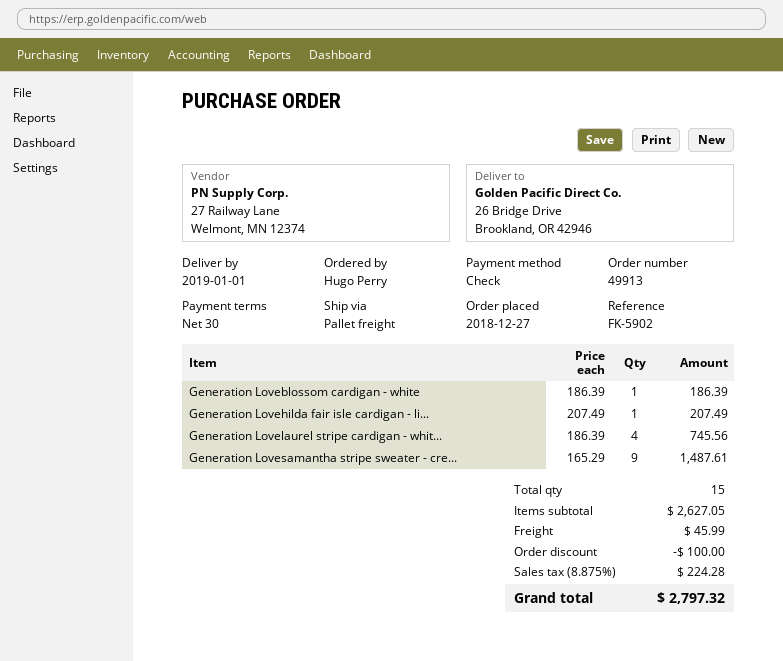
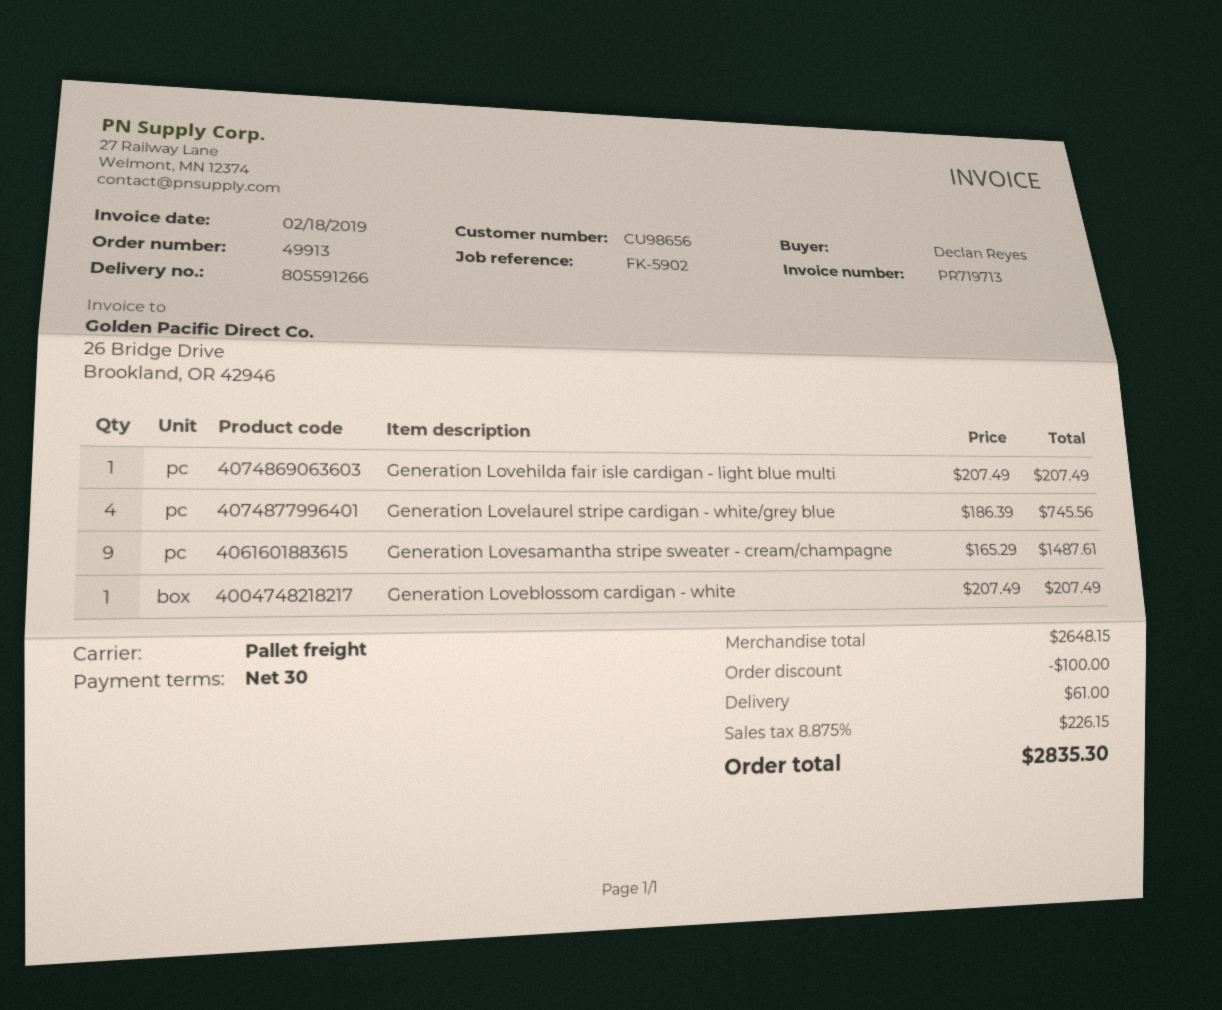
ordered by: Hugo Perry -> Declan Reyes
Generation Loveblossom cardigan - white: 1 x 186.39 = 186.39 -> 1 x 207.49 = 207.49
subtotal: 2627.05 -> 2648.15
shipping: 45.99 -> 61.00
tax: 8.875% = 224.28 -> 8.875% = 226.15
total: 2797.32 -> 2835.30

